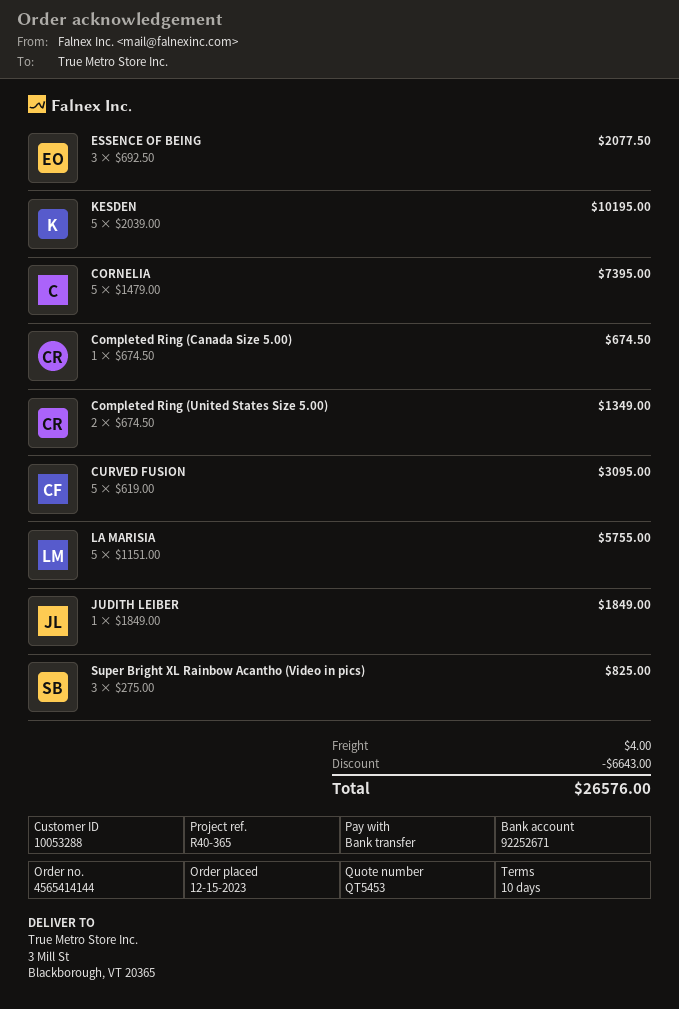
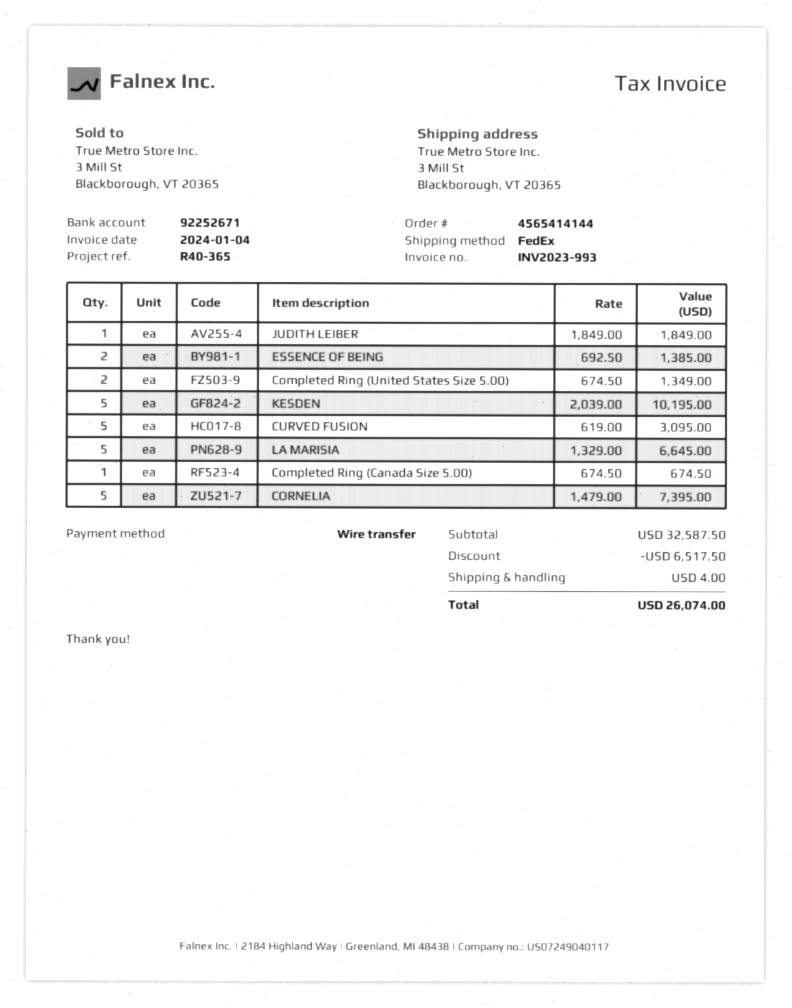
ESSENCE OF BEING: 3 x 692.50 = 2077.50 -> 2 x 692.50 = 1385.00
LA MARISIA: 5 x 1151.00 = 5755.00 -> 5 x 1329.00 = 6645.00
Super Bright XL Rainbow Acantho (Video in pics): 3 x 275.00 = 825.00 -> none
discount: 6643.00 -> 6517.50
total: 26576.00 -> 26074.00

